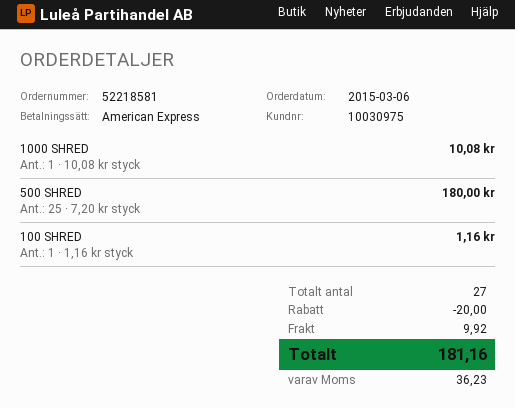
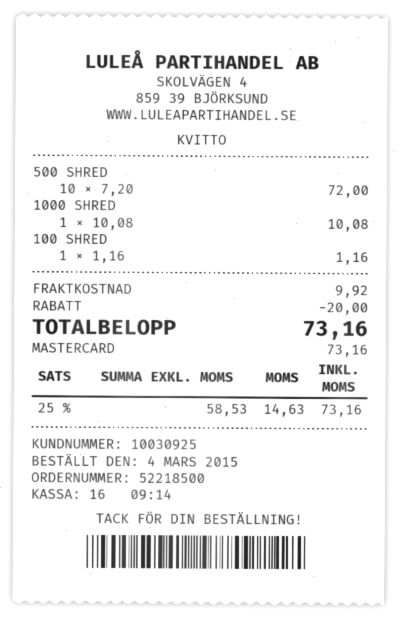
order number: 52218581 -> 52218500
order date: 2015-03-06 -> 2015-03-04
customer number: 10030975 -> 10030925
payment method: American Express -> Mastercard
500 SHRED: 25 x 7.20 = 180.00 -> 10 x 7.20 = 72.00
tax: 36.23 -> 14.63
total: 181.16 -> 73.16

